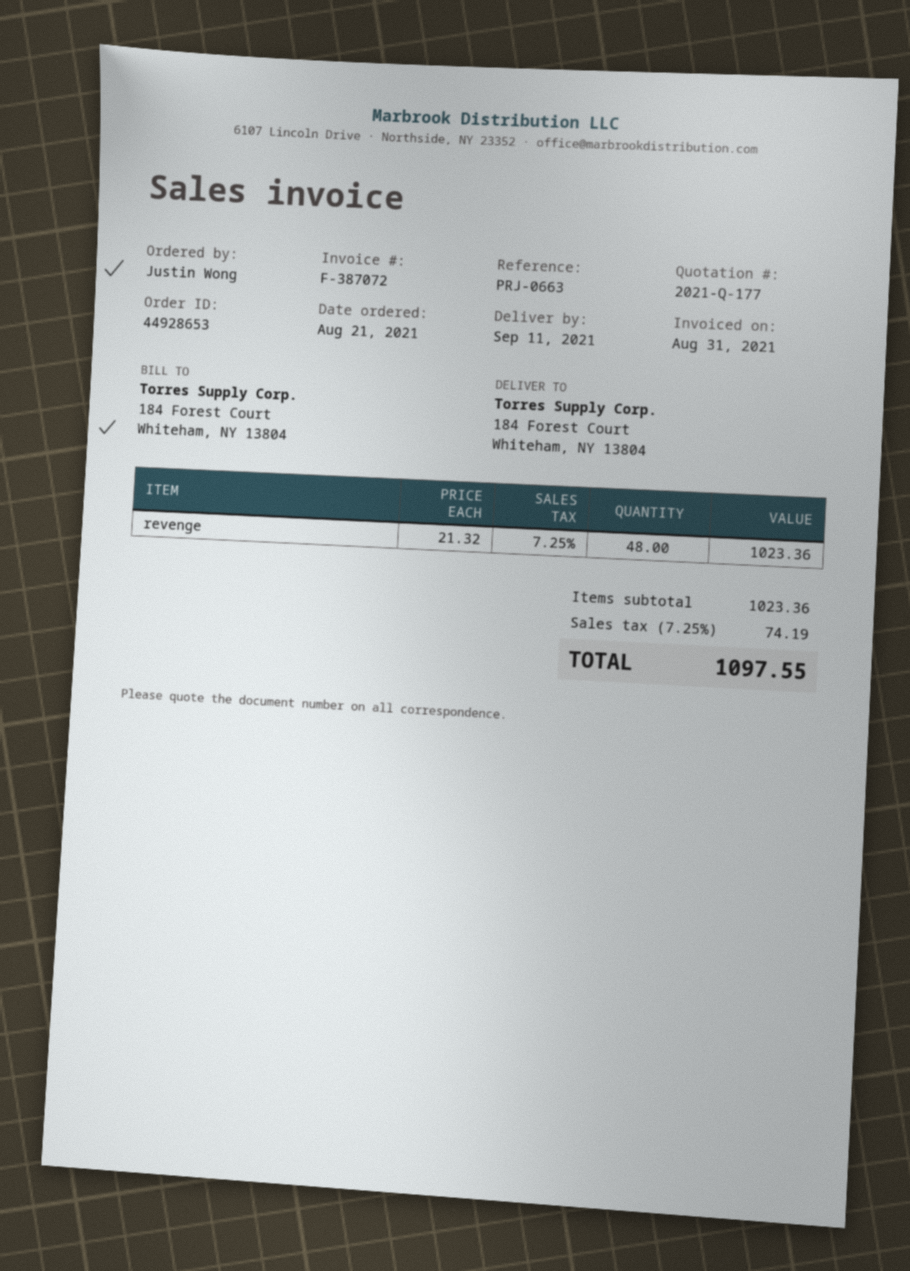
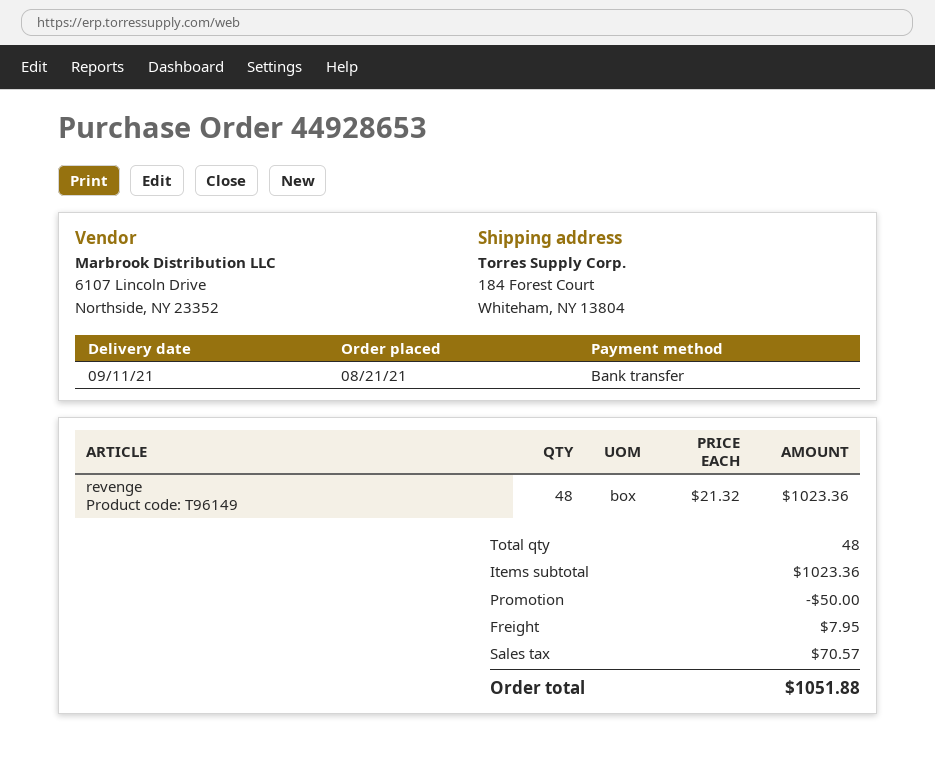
discount: none -> 50.00
shipping: none -> 7.95
tax: 74.19 -> 70.57
total: 1097.55 -> 1051.88

